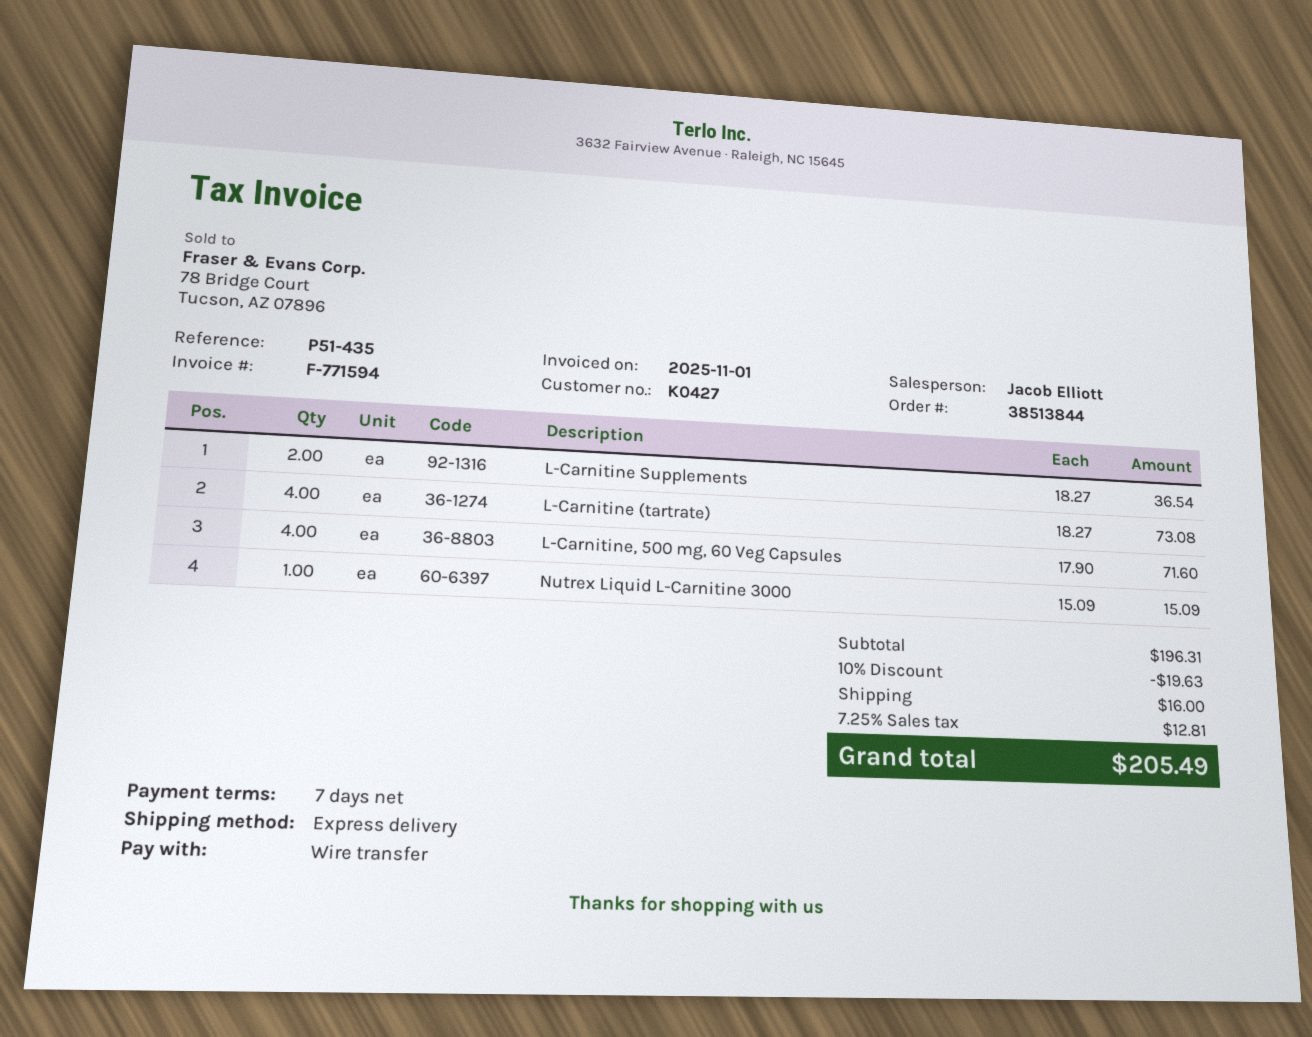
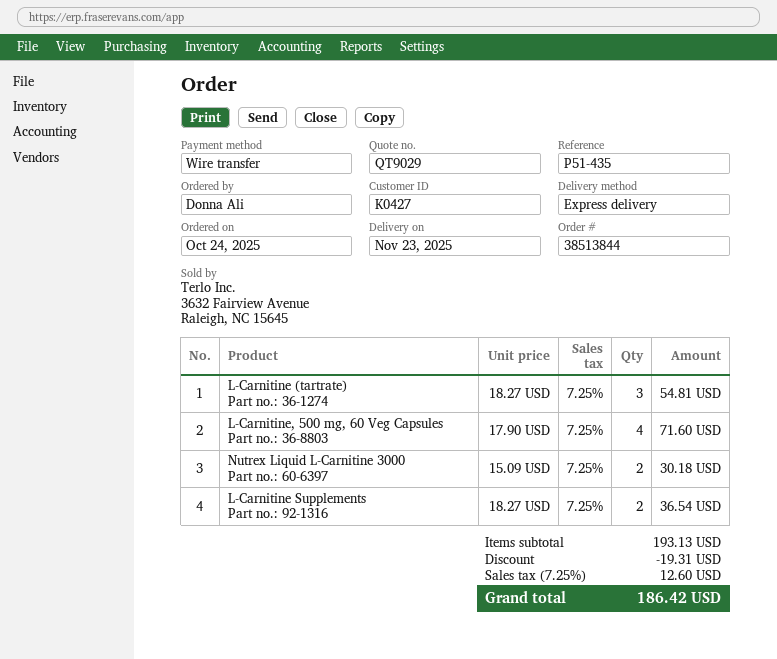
L-Carnitine (tartrate): 4 x 18.27 = 73.08 -> 3 x 18.27 = 54.81
Nutrex Liquid L-Carnitine 3000: 1 x 15.09 = 15.09 -> 2 x 15.09 = 30.18
subtotal: 196.31 -> 193.13
discount: 19.63 -> 19.31
shipping: 16.00 -> none
tax: 7.25% = 12.81 -> 7.25% = 12.60
total: 205.49 -> 186.42

